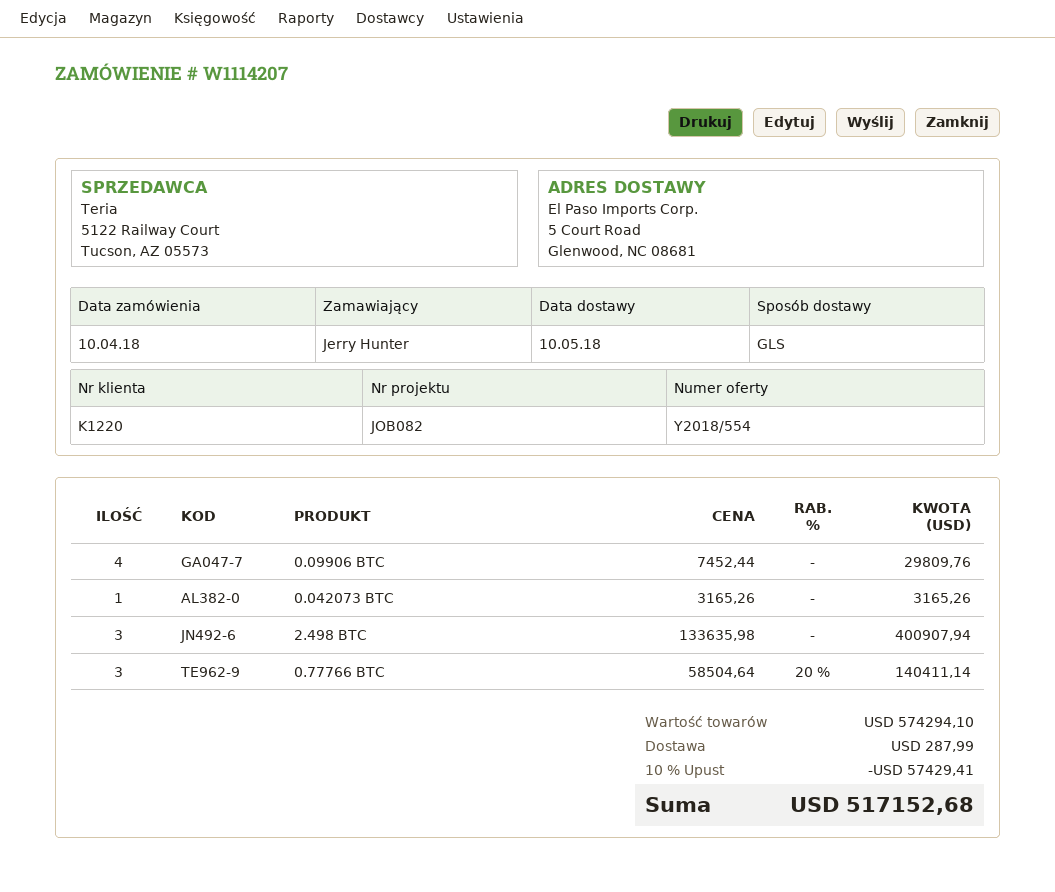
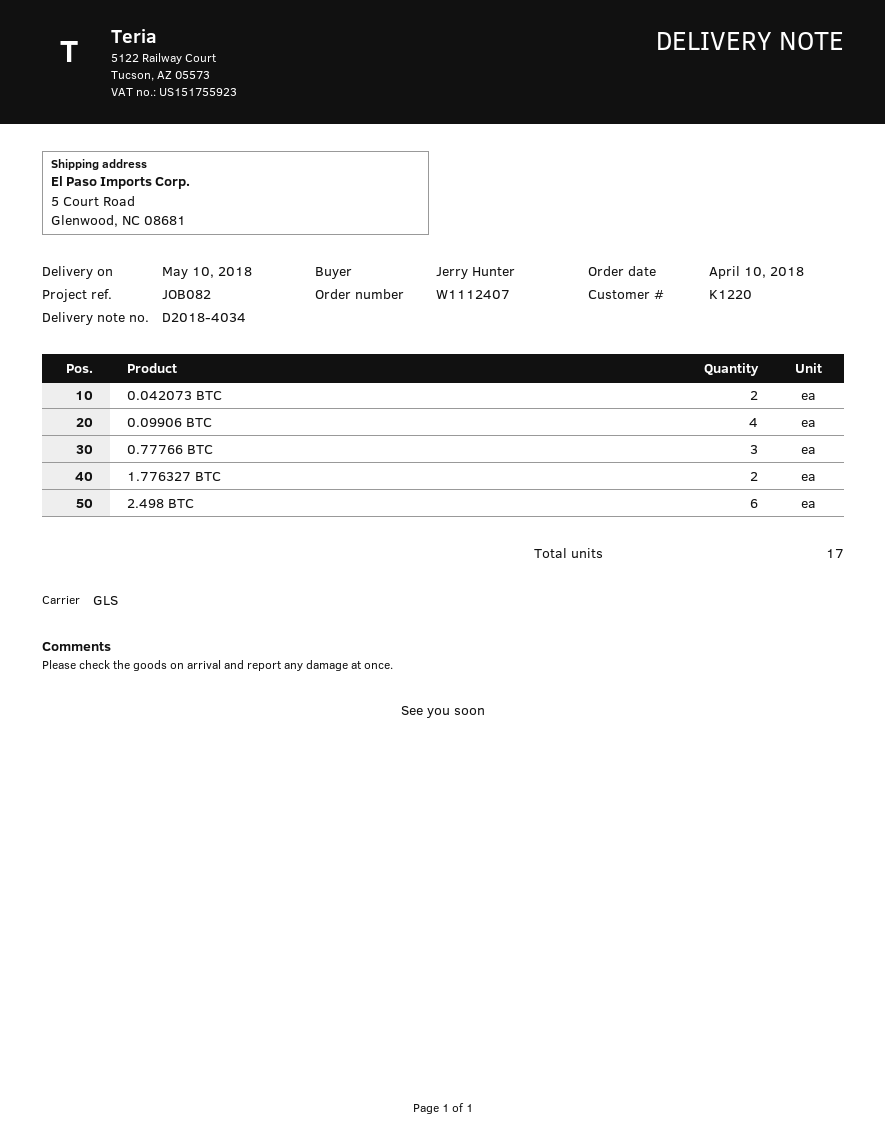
order number: W1114207 -> W1112407
0.042073 BTC: 1 -> 2
2.498 BTC: 3 -> 6
1.776327 BTC: none -> 2

